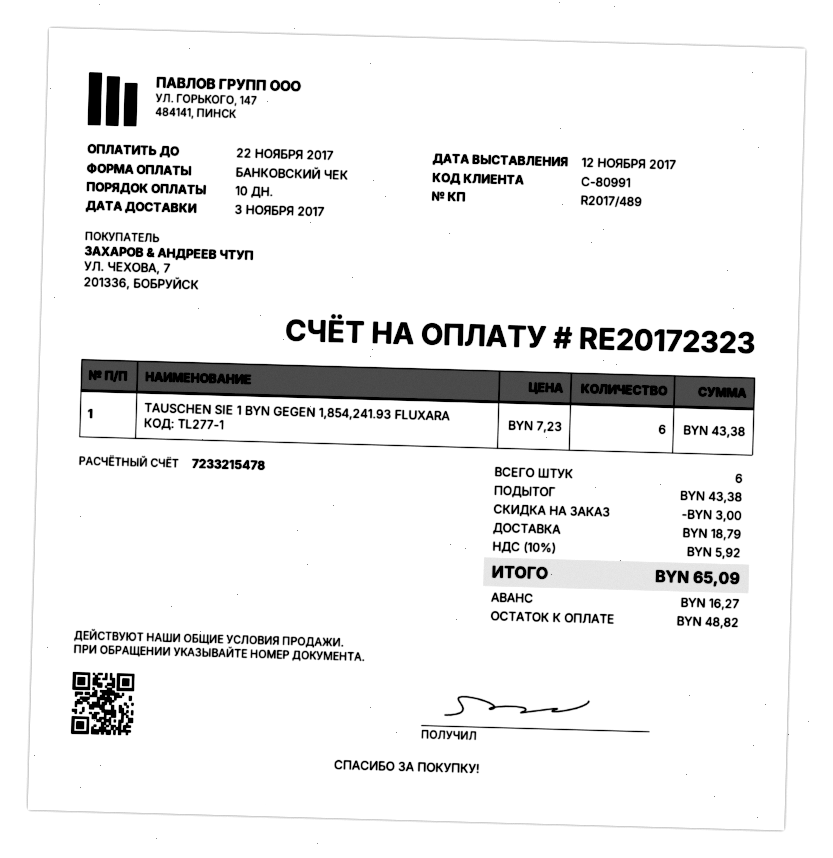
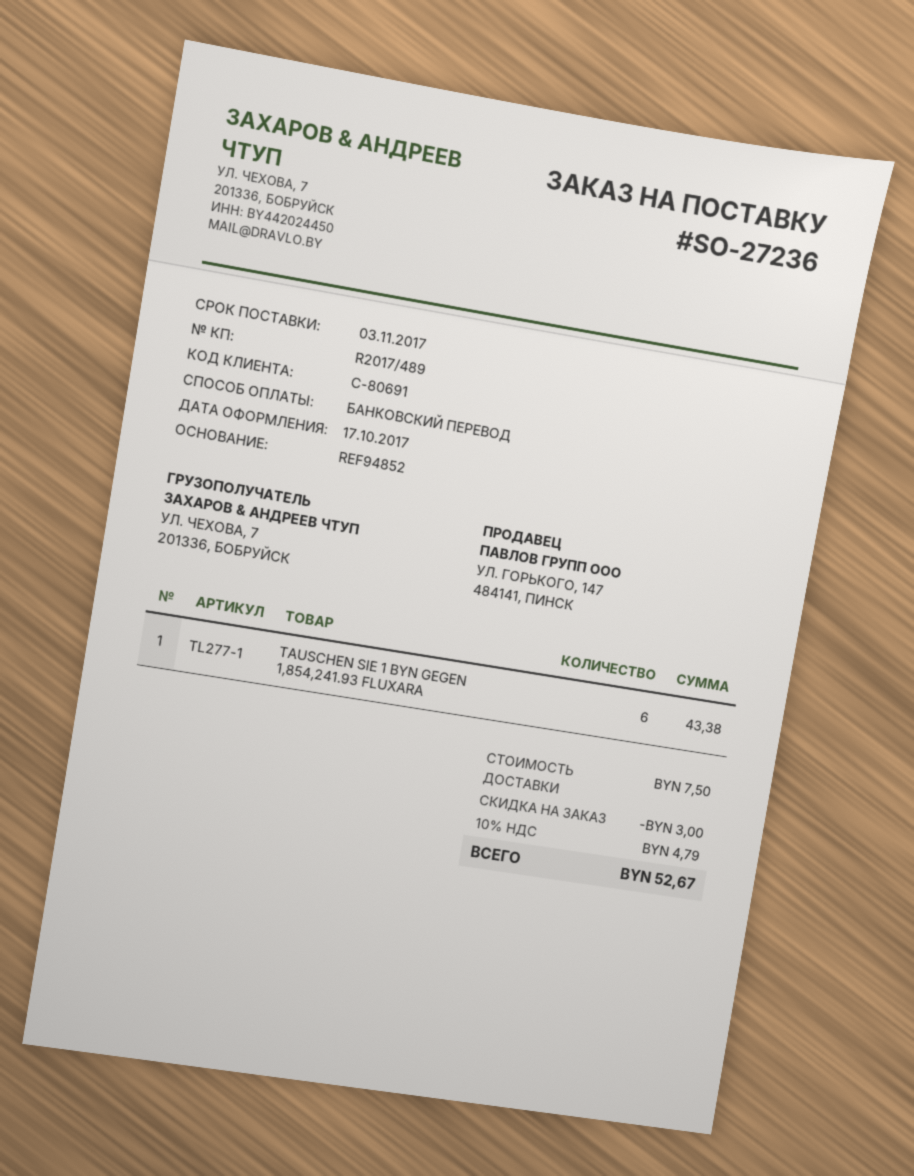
customer number: C-80991 -> C-80691
payment method: cheque -> bank transfer
shipping: 18.79 -> 7.50
tax: 10% = 5.92 -> 10% = 4.79
total: 65.09 -> 52.67

